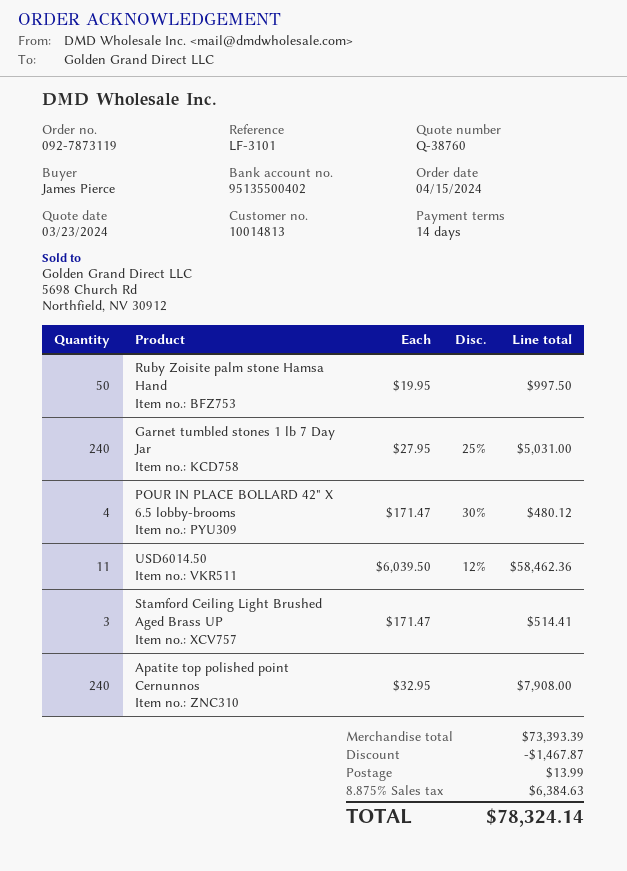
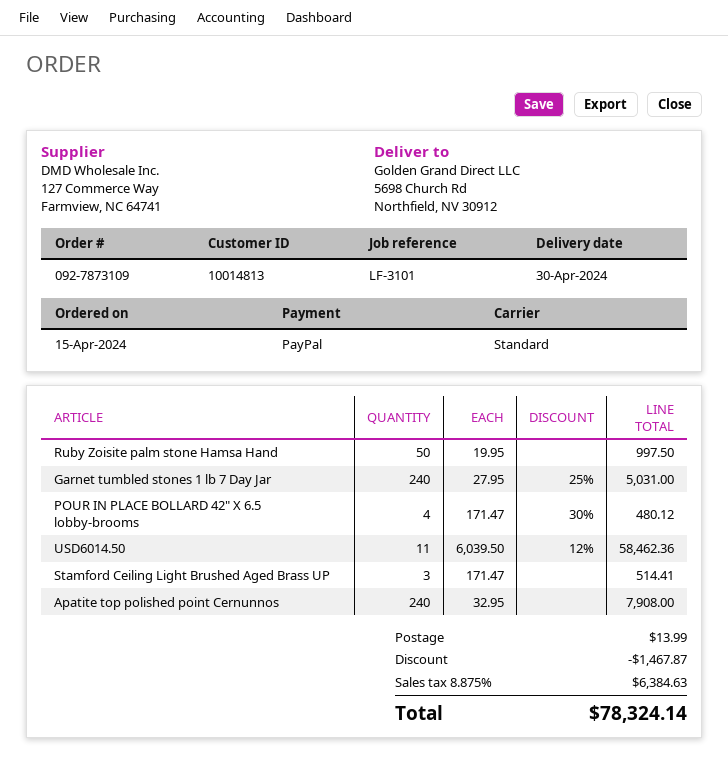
order number: 092-7873119 -> 092-7873109

